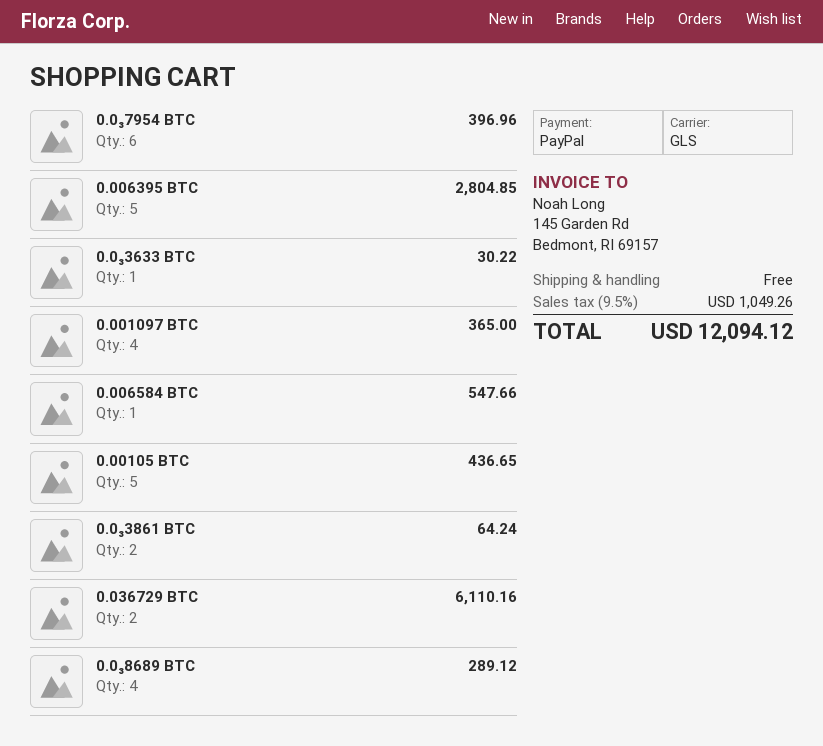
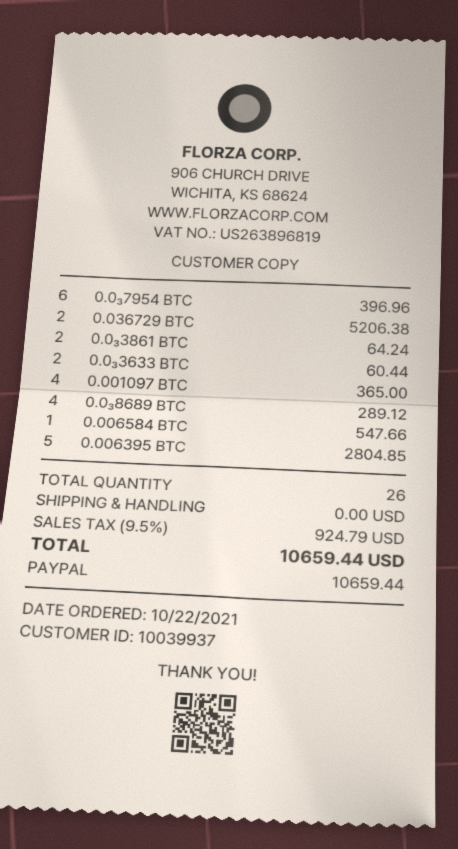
0.0₃3633 BTC: 1 for 30.22 -> 2 for 60.44
0.00105 BTC: 5 for 436.65 -> none
0.036729 BTC: 2 for 6110.16 -> 2 for 5206.38
tax: 9.5% = 1049.26 -> 9.5% = 924.79
total: 12094.12 -> 10659.44

